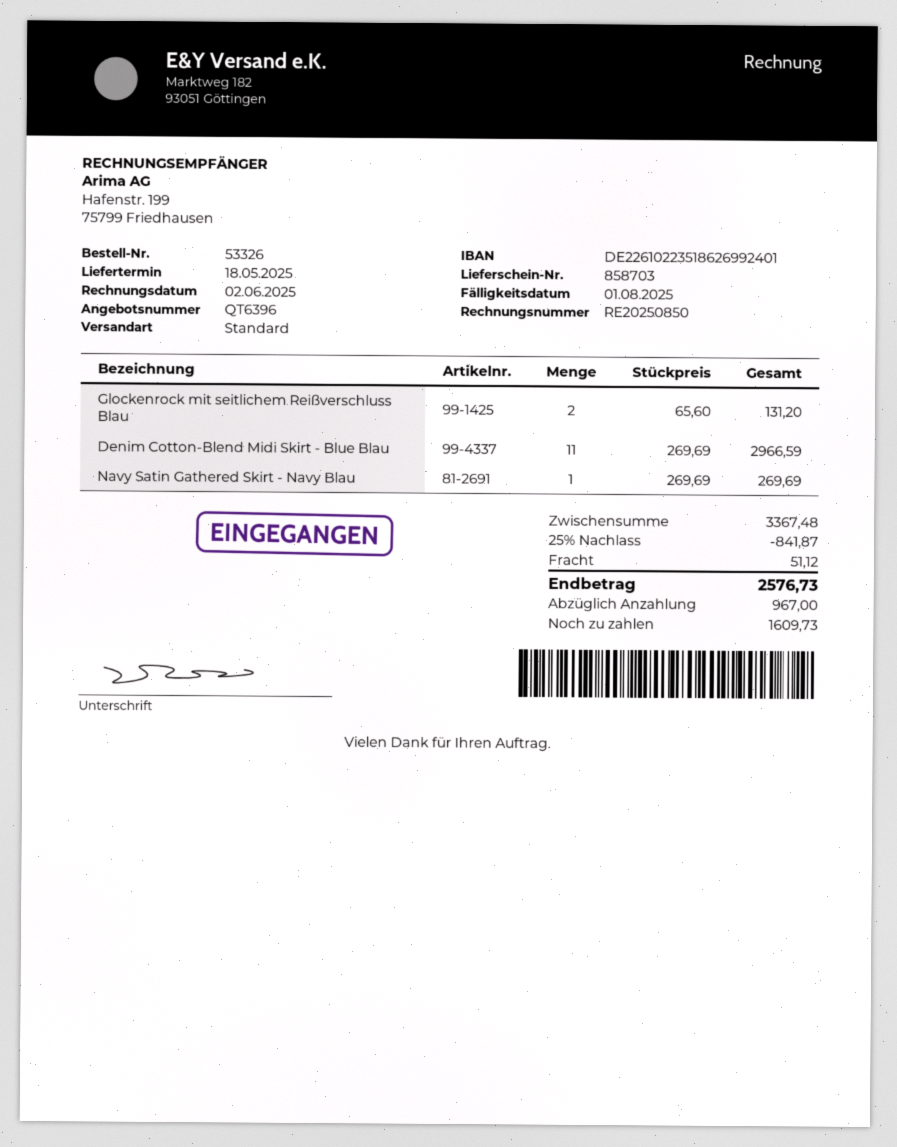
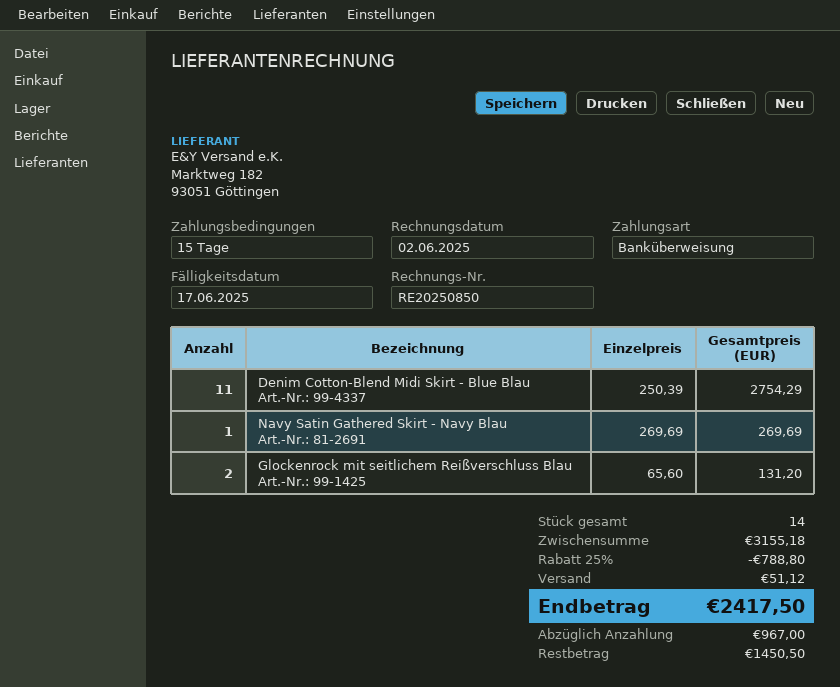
due date: 2025-08-01 -> 2025-06-17
Denim Cotton-Blend Midi Skirt - Blue Blau: 11 x 269.69 = 2966.59 -> 11 x 250.39 = 2754.29
subtotal: 3367.48 -> 3155.18
discount: 25% = 841.87 -> 25% = 788.80
total: 2576.73 -> 2417.50
balance: 1609.73 -> 1450.50

